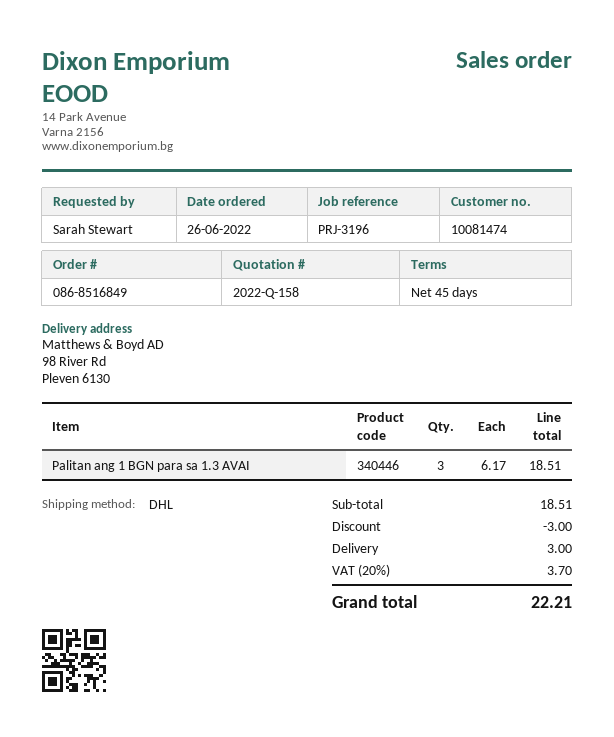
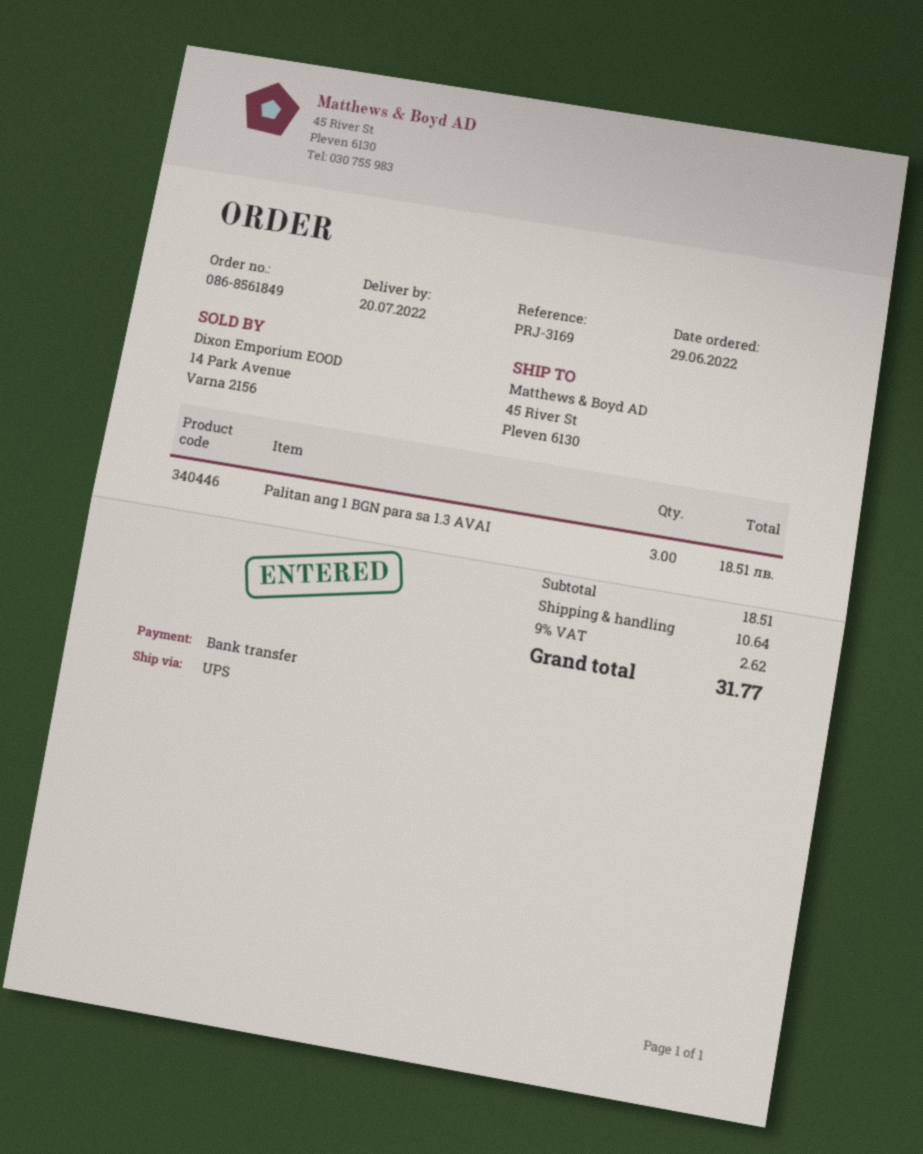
order number: 086-8516849 -> 086-8561849
order date: 2022-06-26 -> 2022-06-29
reference: PRJ-3196 -> PRJ-3169
shipping method: DHL -> UPS
ship to: 98 River Rd, Pleven 6130 -> 45 River St, Pleven 6130
discount: 3.00 -> none
shipping: 3.00 -> 10.64
tax: 20% = 3.70 -> 9% = 2.62
total: 22.21 -> 31.77

